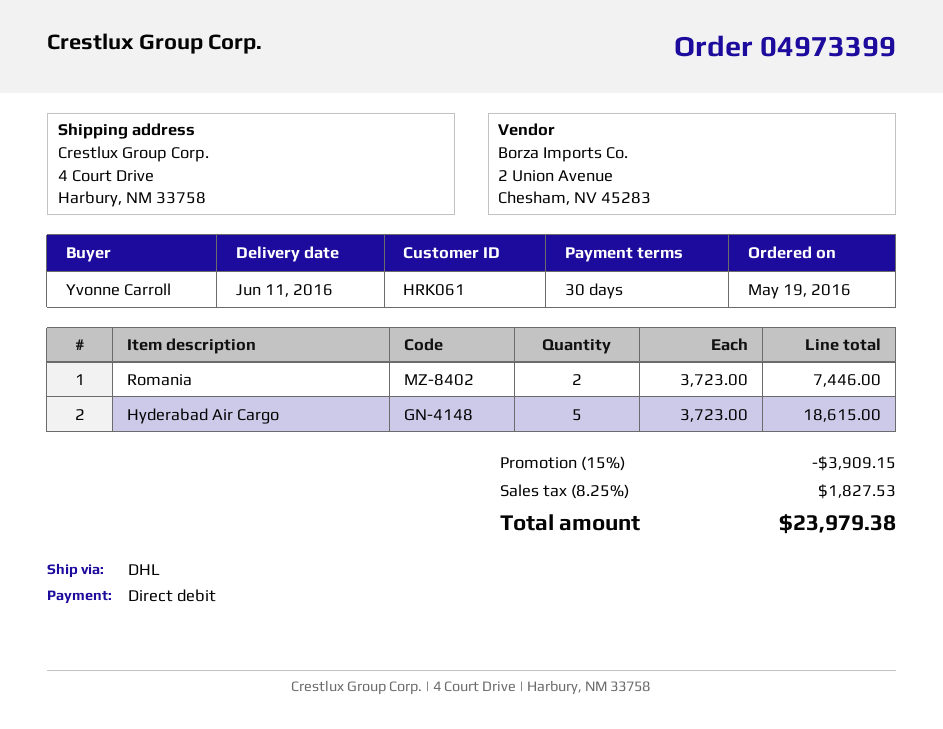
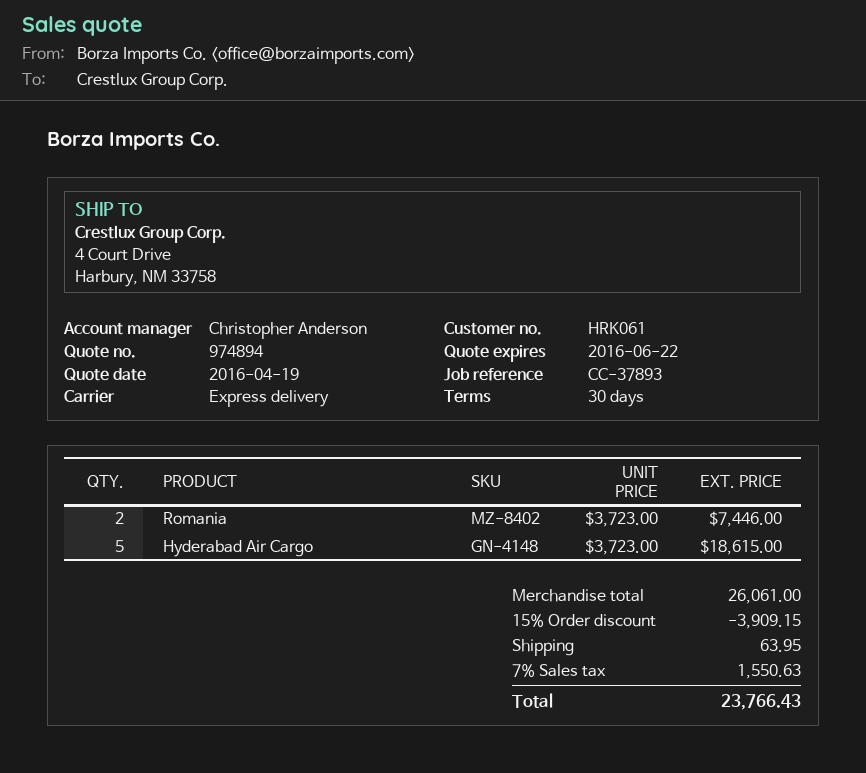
shipping method: DHL -> express
shipping: none -> 63.95
tax: 8.25% = 1827.53 -> 7% = 1550.63
total: 23979.38 -> 23766.43

